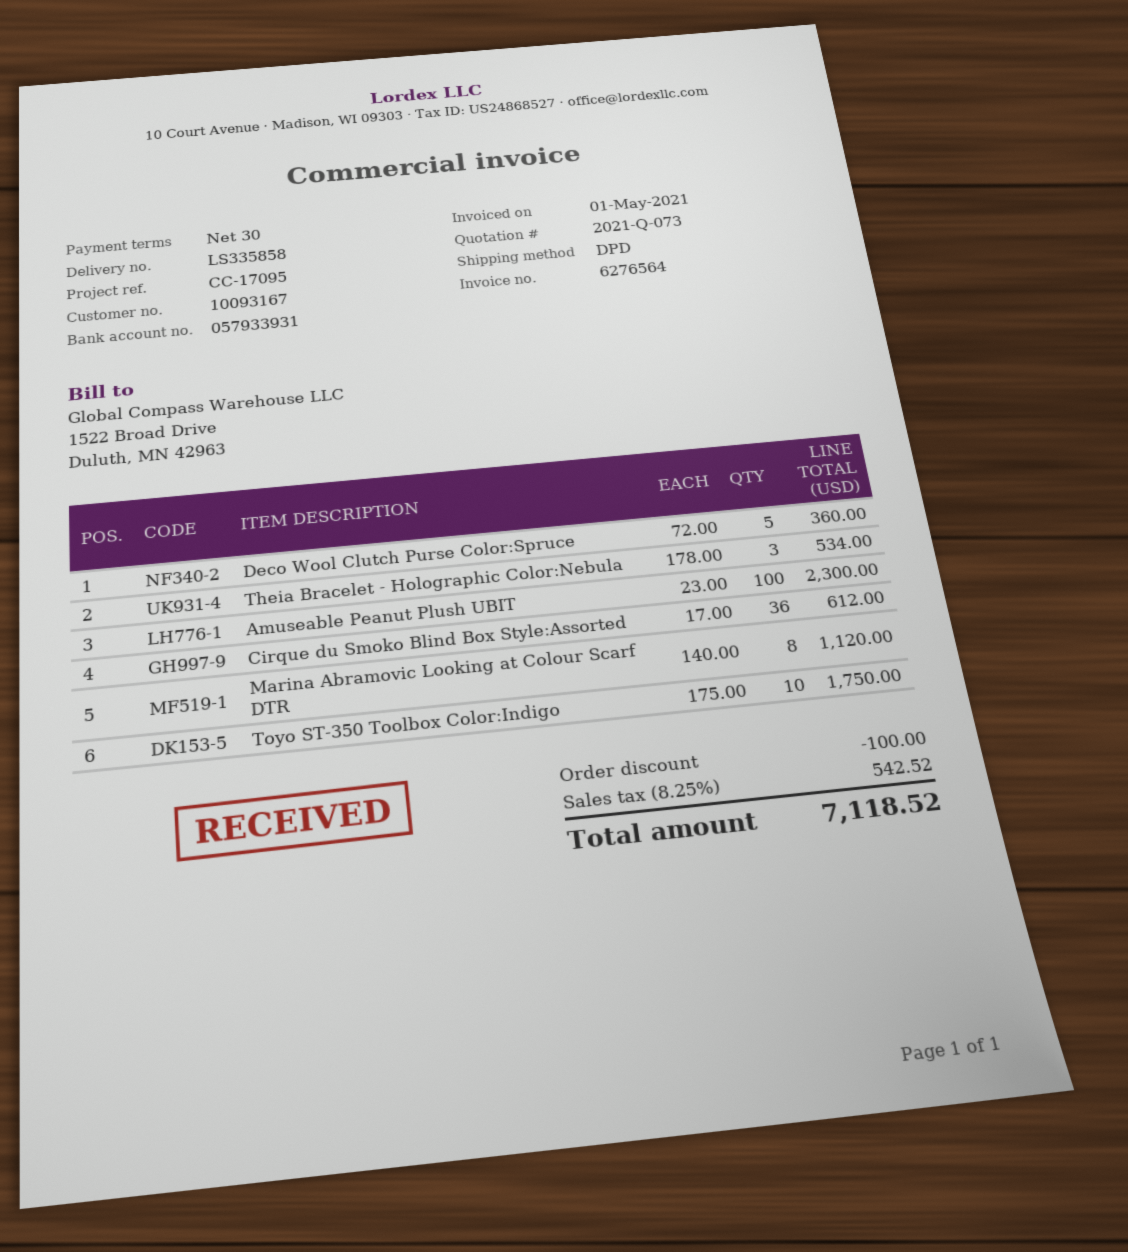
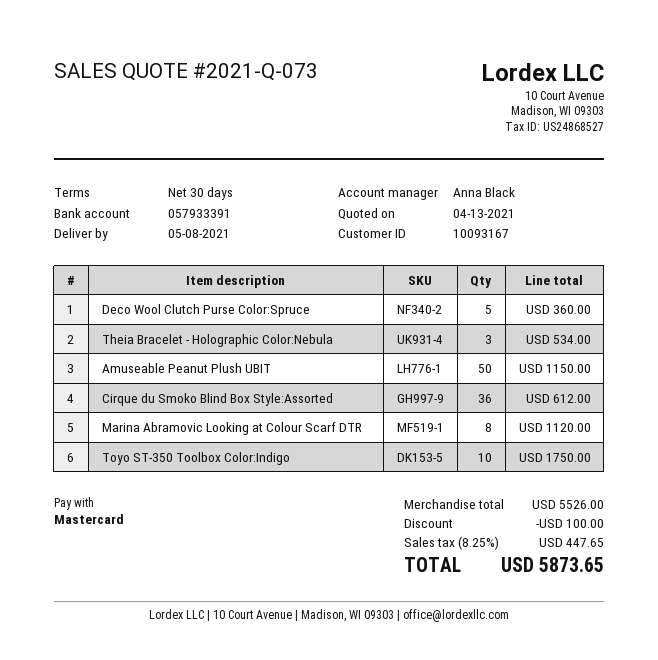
bank account: 057933931 -> 057933391
Amuseable Peanut Plush UBIT: 100 for 2300.00 -> 50 for 1150.00
tax: 8.25% = 542.52 -> 8.25% = 447.65
total: 7118.52 -> 5873.65

